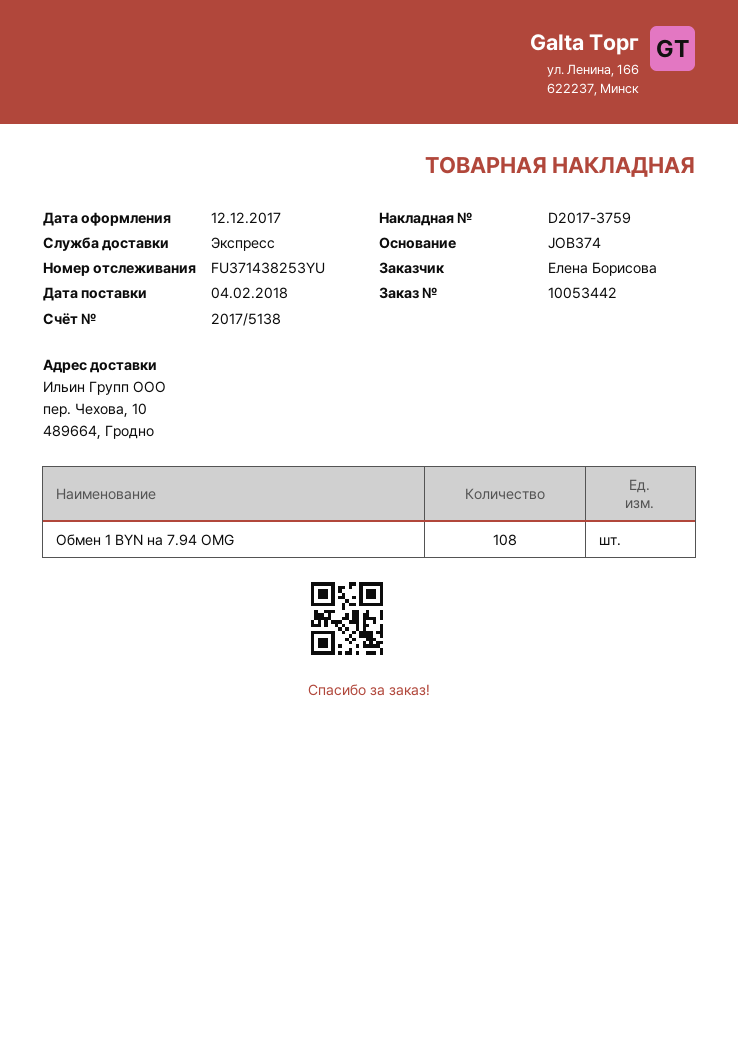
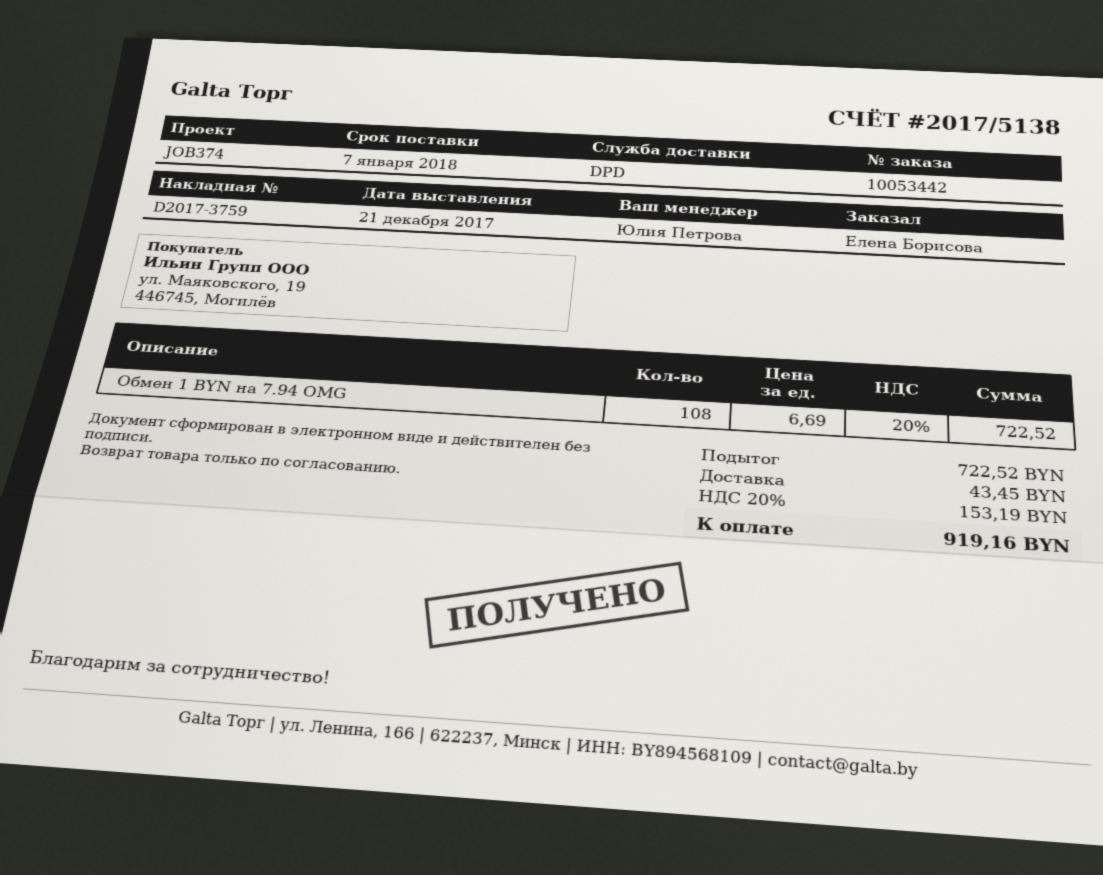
delivery date: 2018-02-04 -> 2018-01-07
shipping method: express -> DPD

